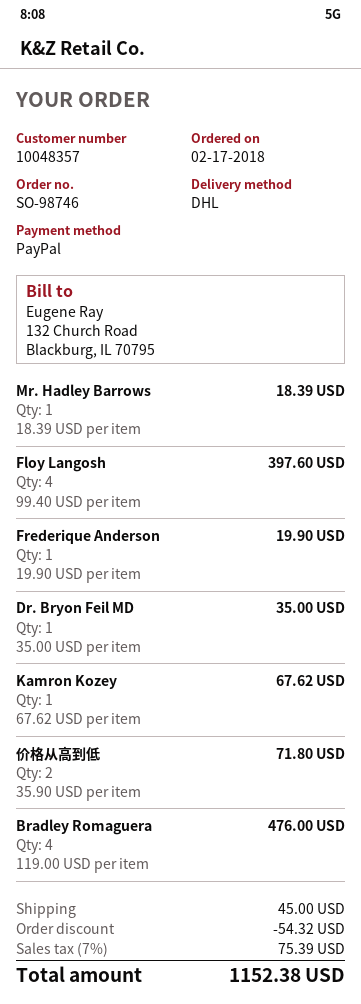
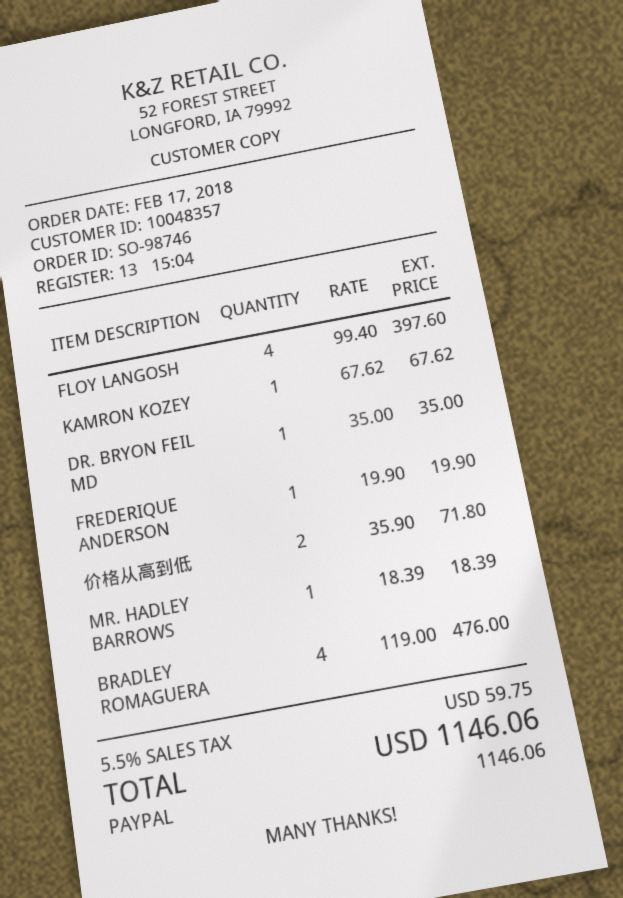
discount: 54.32 -> none
shipping: 45.00 -> none
tax: 7% = 75.39 -> 5.5% = 59.75
total: 1152.38 -> 1146.06

